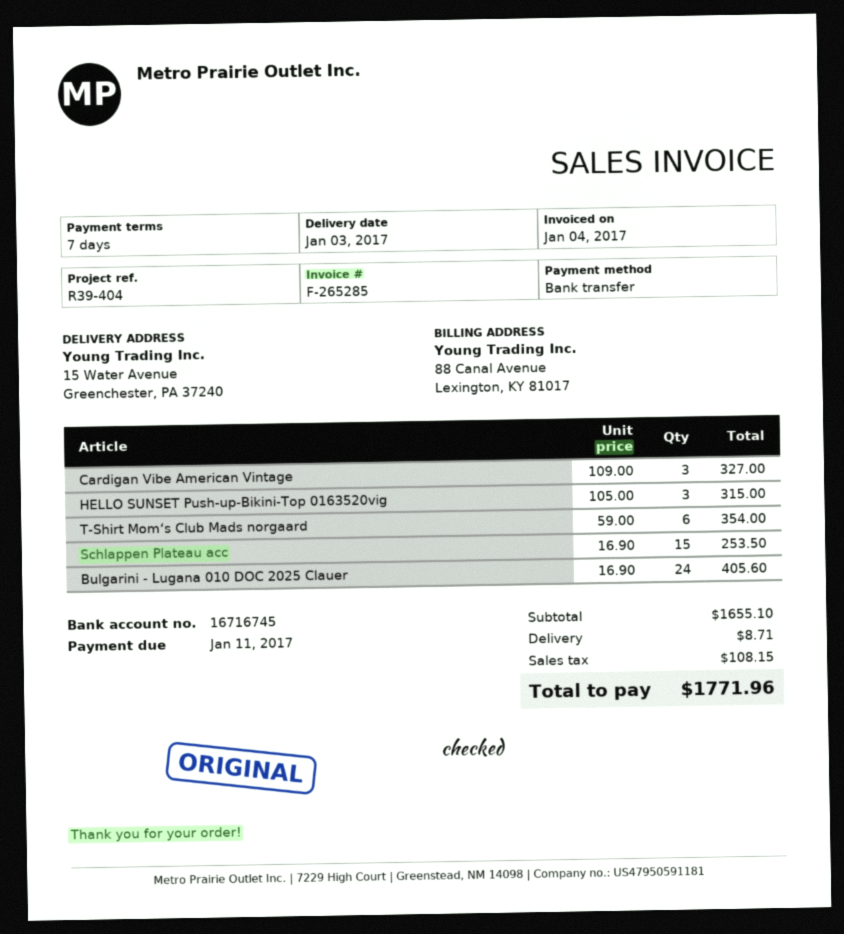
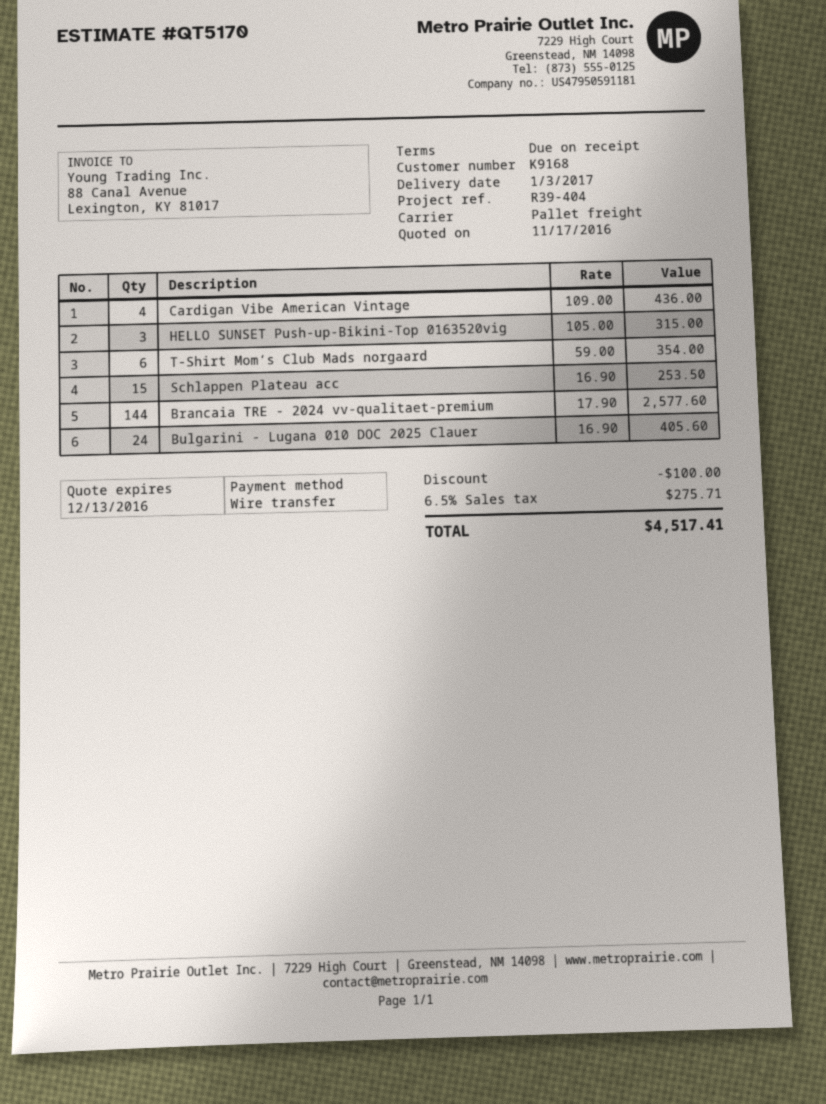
payment terms: 7 days -> on receipt
Cardigan Vibe American Vintage: 3 x 109.00 = 327.00 -> 4 x 109.00 = 436.00
Brancaia TRE - 2024 vv-qualitaet-premium: none -> 144 x 17.90 = 2577.60
discount: none -> 100.00
shipping: 8.71 -> none
tax: 108.15 -> 275.71
total: 1771.96 -> 4517.41

